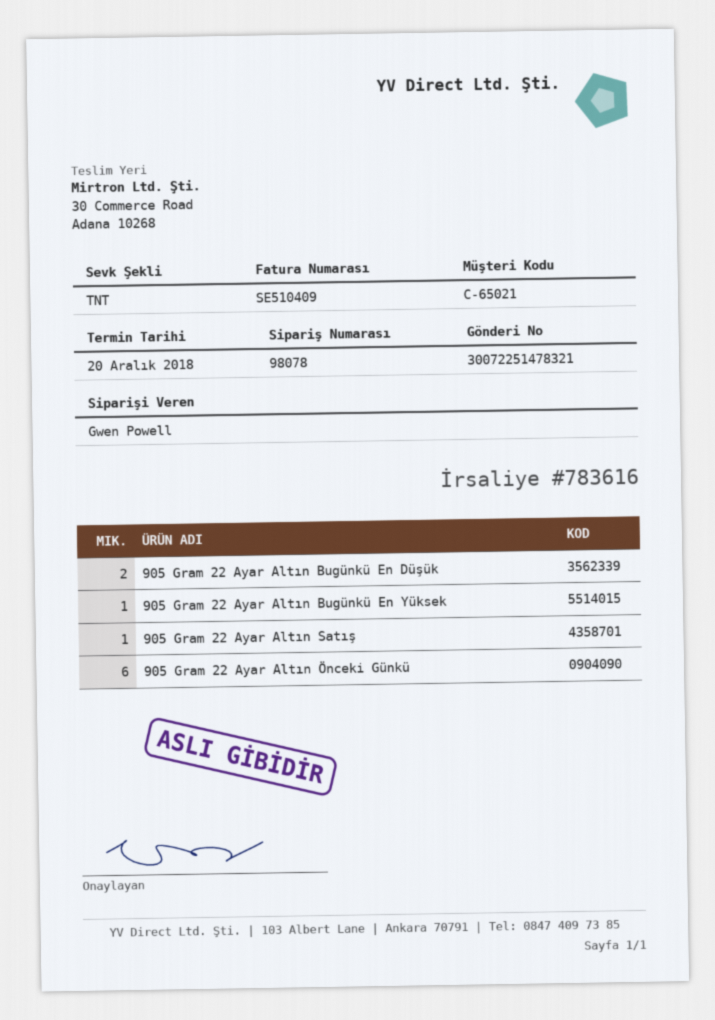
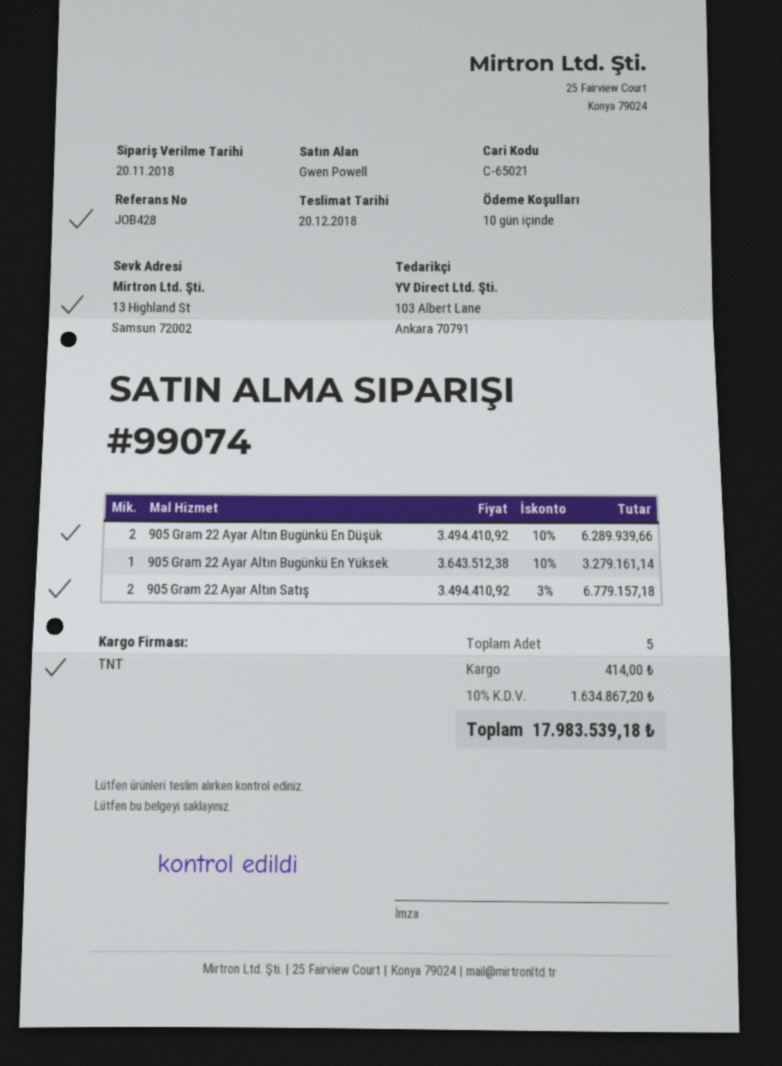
order number: 98078 -> 99074
ship to: 30 Commerce Road, Adana 10268 -> 13 Highland St, Samsun 72002
905 Gram 22 Ayar Altın Satış: 1 -> 2
905 Gram 22 Ayar Altın Önceki Günkü: 6 -> none

